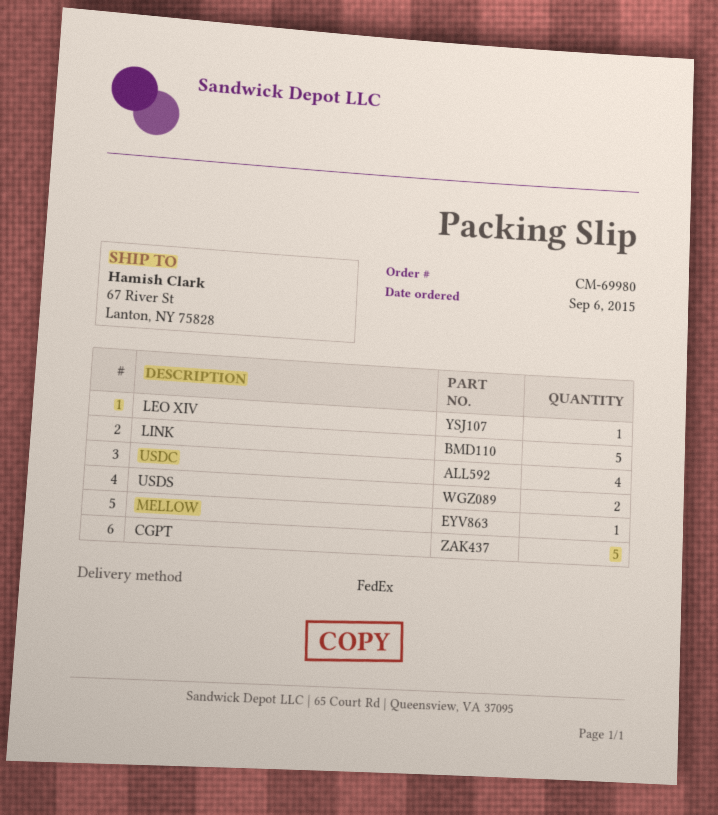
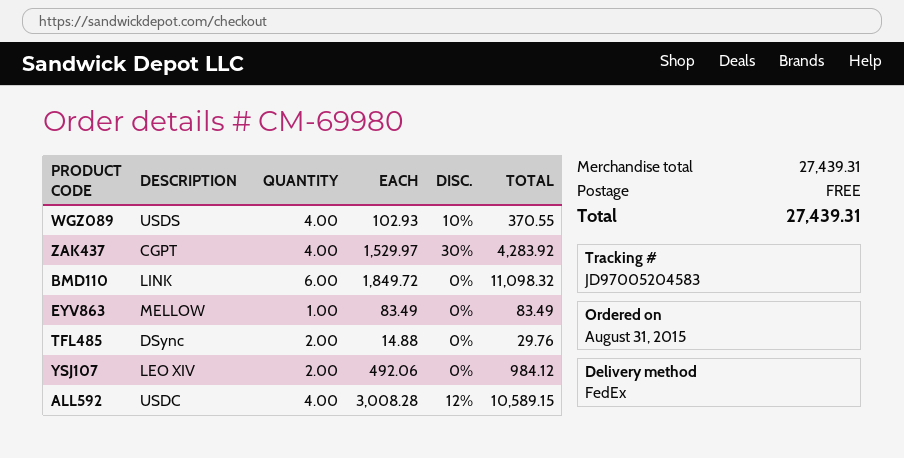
order date: 2015-09-06 -> 2015-08-31
LEO XIV: 1 -> 2
LINK: 5 -> 6
USDS: 2 -> 4
CGPT: 5 -> 4
DSync: none -> 2

